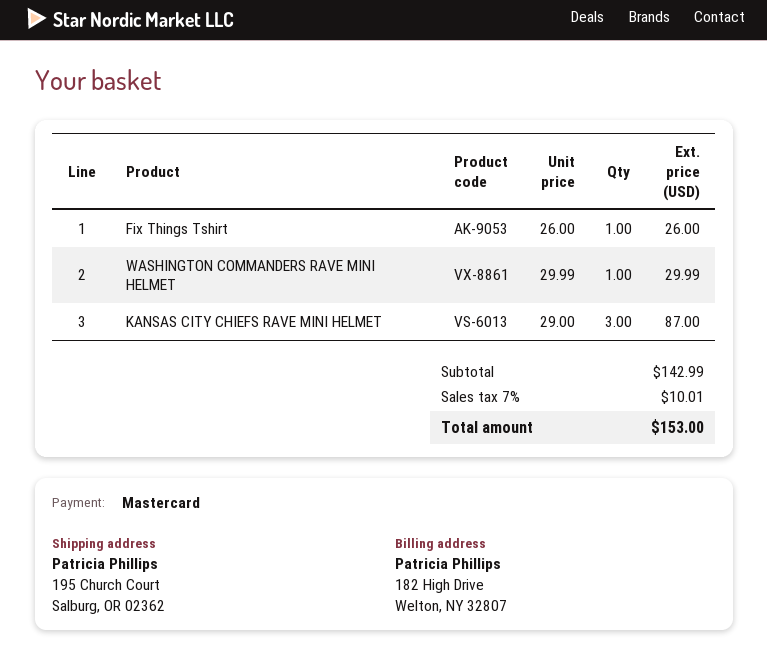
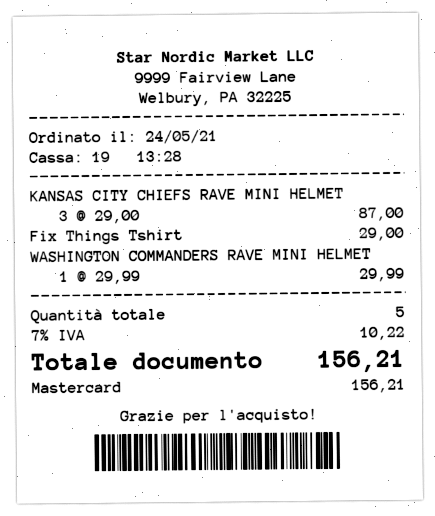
Fix Things Tshirt: 1 x 26.00 = 26.00 -> 1 x 29.00 = 29.00
tax: 7% = 10.01 -> 7% = 10.22
total: 153.00 -> 156.21

